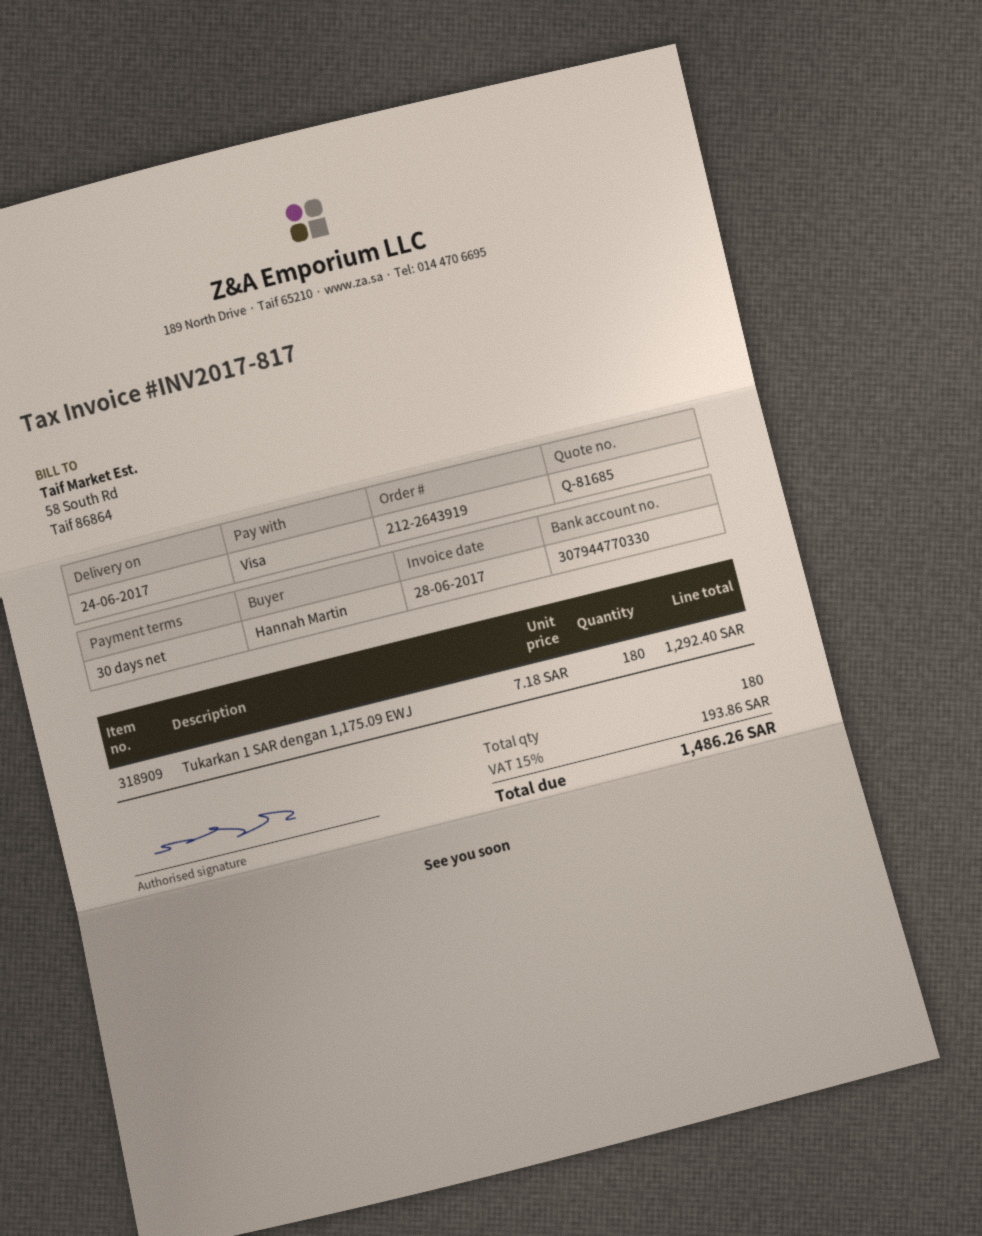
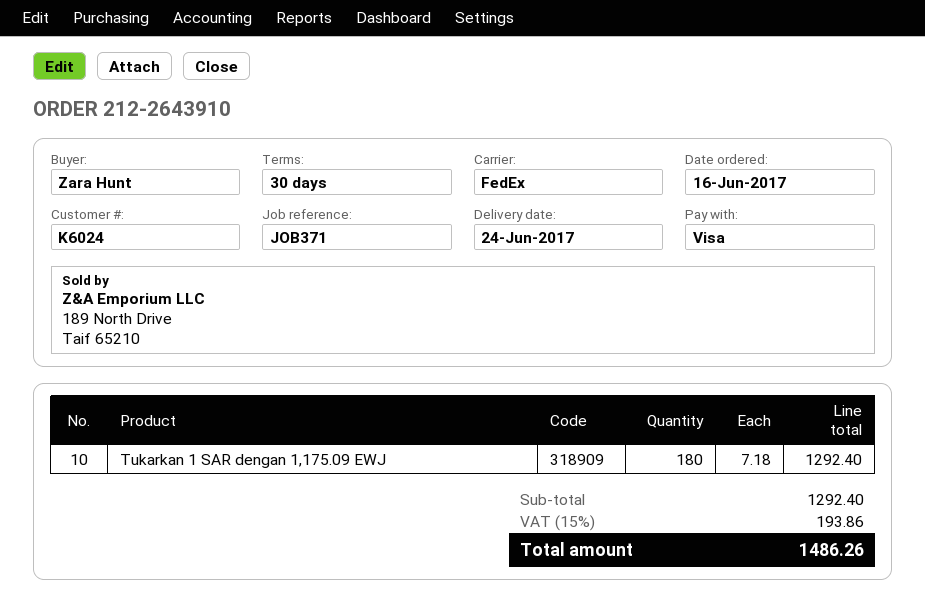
order number: 212-2643919 -> 212-2643910
ordered by: Hannah Martin -> Zara Hunt

